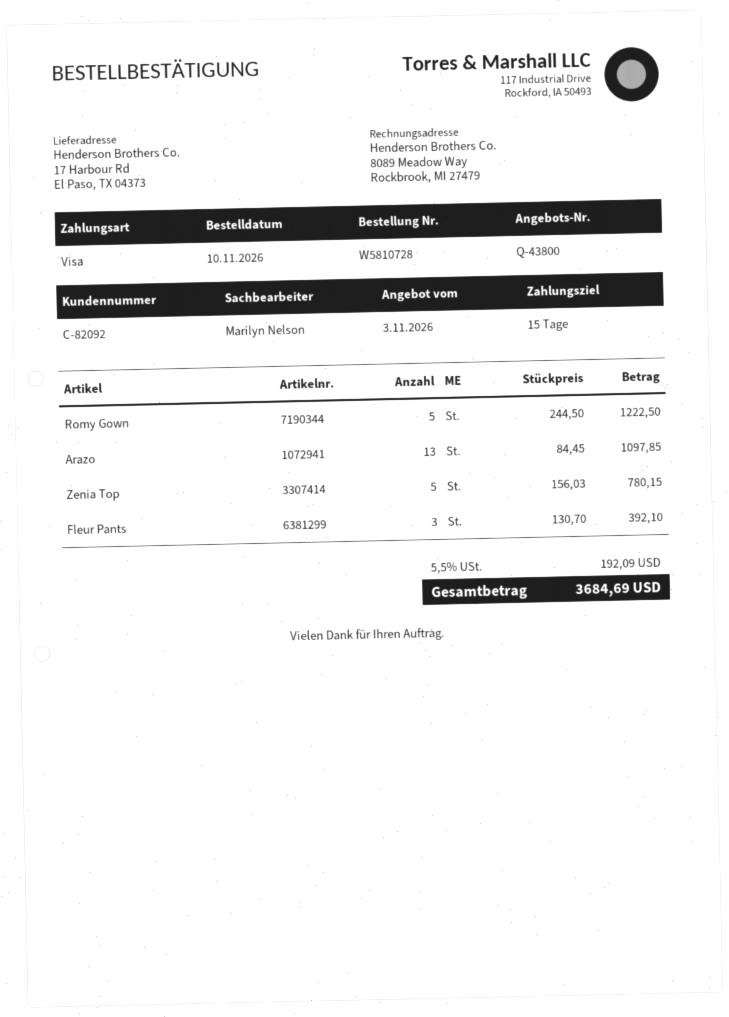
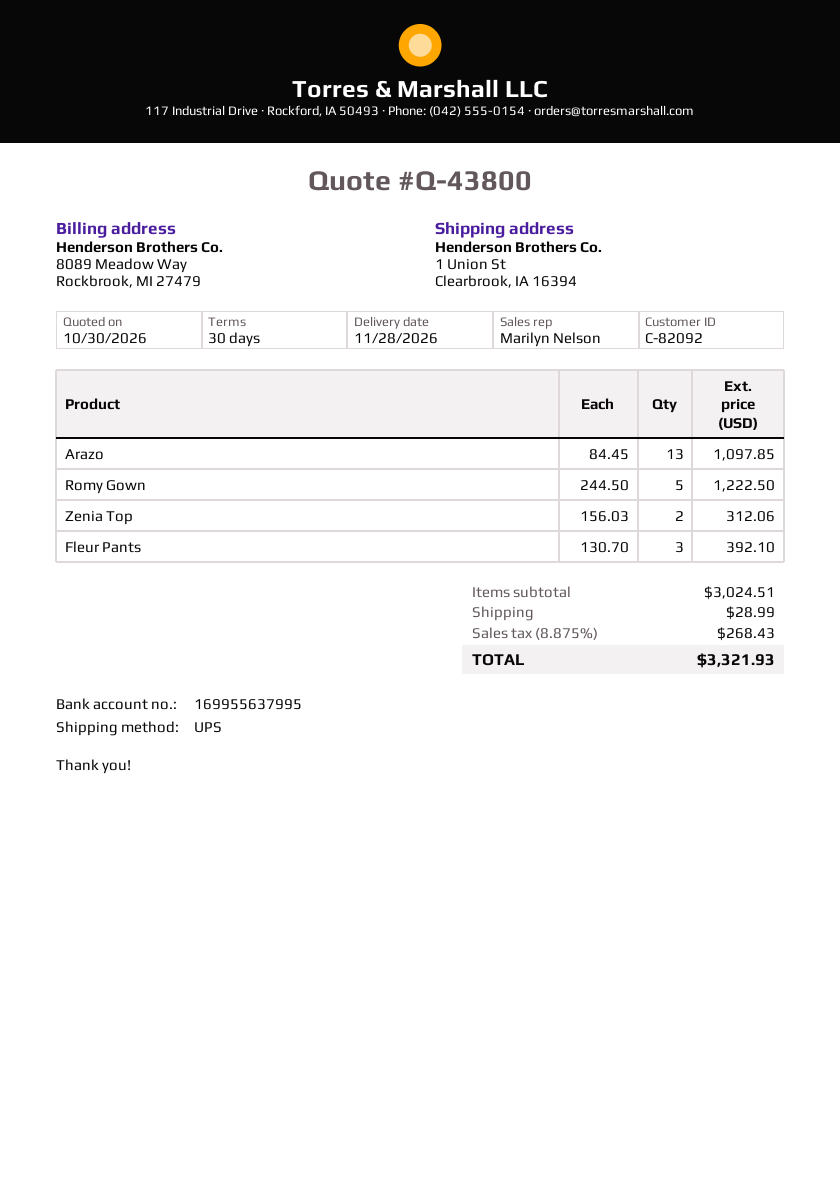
quote date: 2026-11-03 -> 2026-10-30
payment terms: 15 days -> 30 days
ship to: 17 Harbour Rd, El Paso, TX 04373 -> 1 Union St, Clearbrook, IA 16394
Zenia Top: 5 x 156.03 = 780.15 -> 2 x 156.03 = 312.06
shipping: none -> 28.99
tax: 5.5% = 192.09 -> 8.875% = 268.43
total: 3684.69 -> 3321.93

